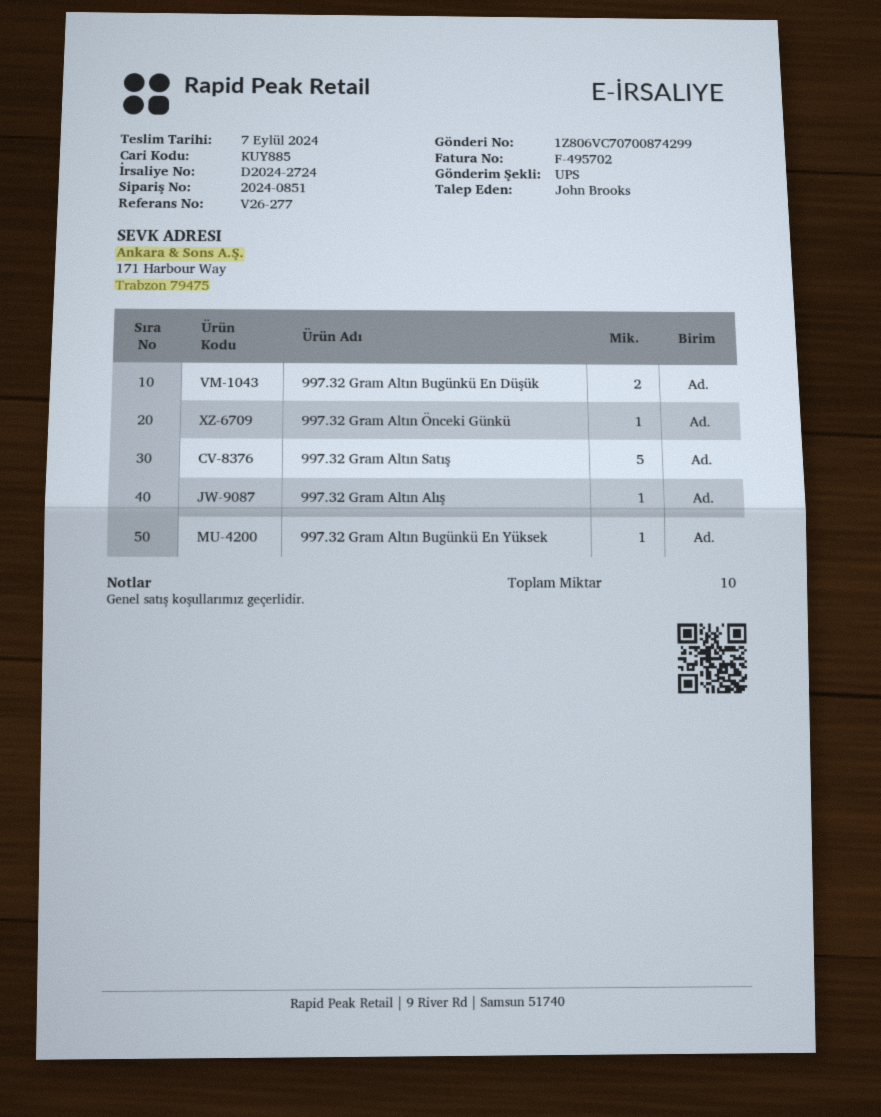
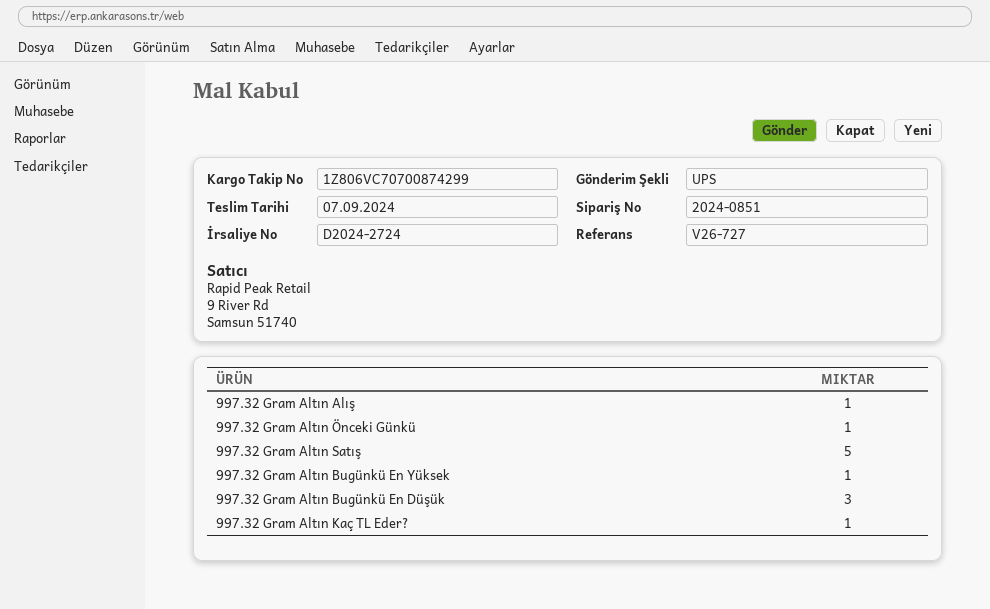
reference: V26-277 -> V26-727
997.32 Gram Altın Bugünkü En Düşük: 2 -> 3
997.32 Gram Altın Kaç TL Eder?: none -> 1

